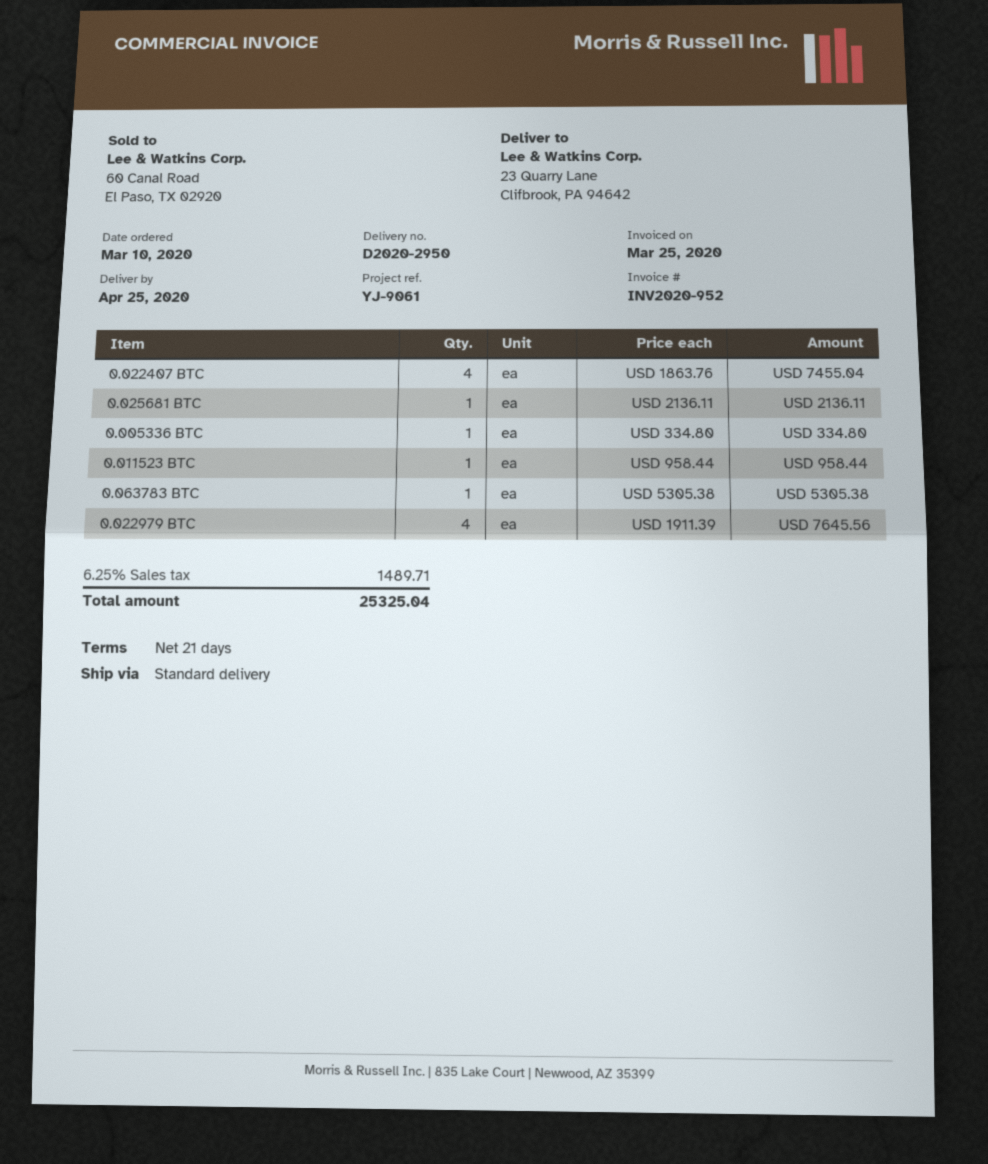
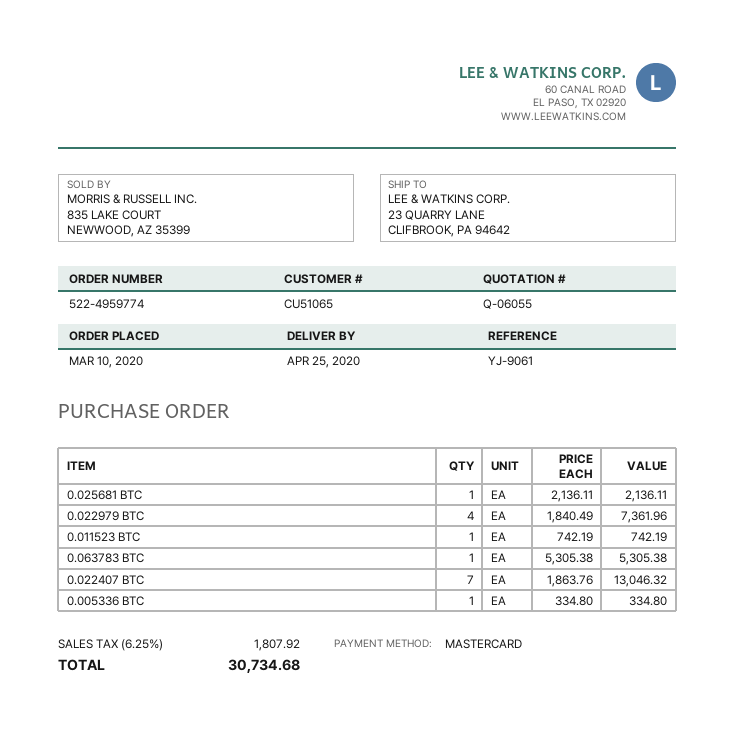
0.022407 BTC: 4 x 1863.76 = 7455.04 -> 7 x 1863.76 = 13046.32
0.011523 BTC: 1 x 958.44 = 958.44 -> 1 x 742.19 = 742.19
0.022979 BTC: 4 x 1911.39 = 7645.56 -> 4 x 1840.49 = 7361.96
tax: 6.25% = 1489.71 -> 6.25% = 1807.92
total: 25325.04 -> 30734.68

